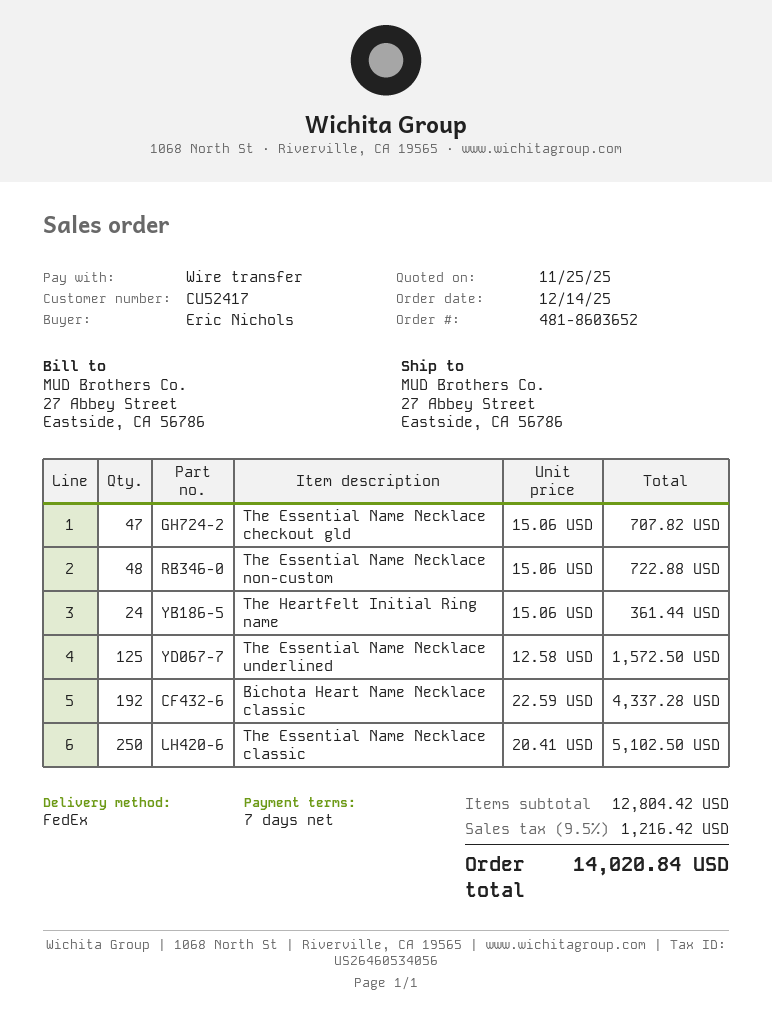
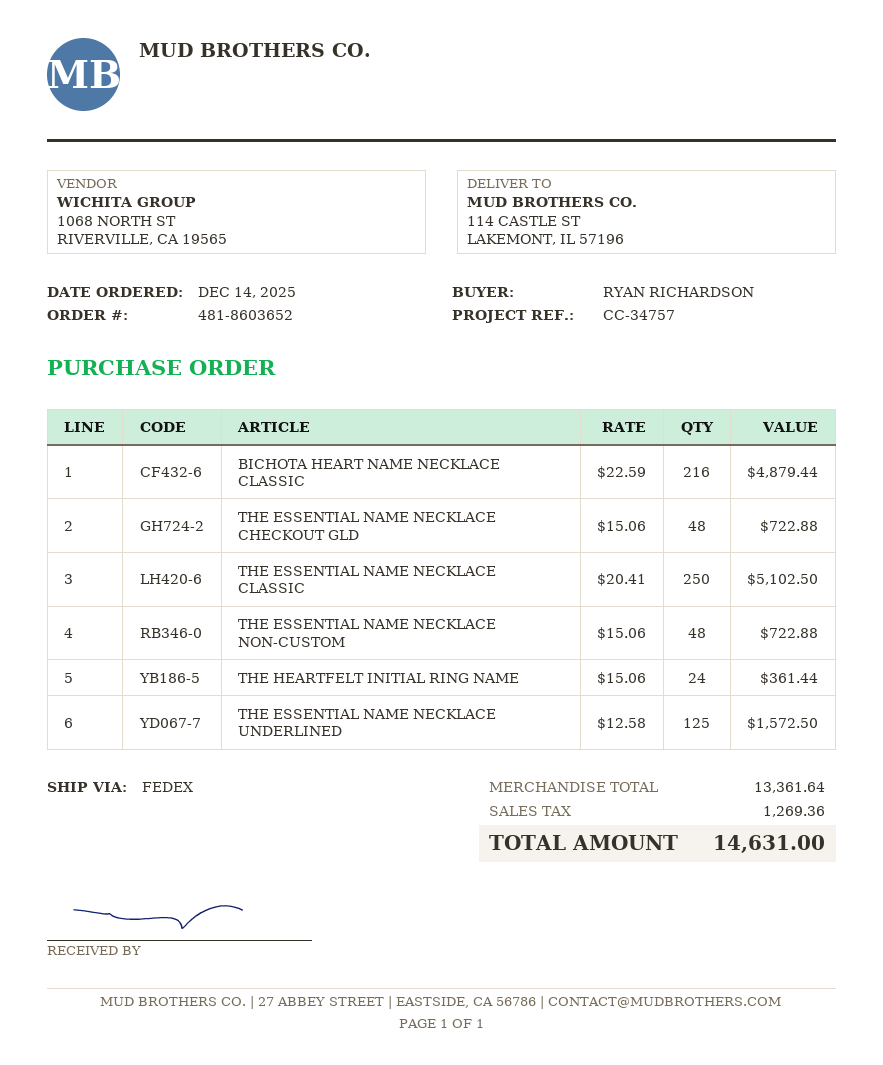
ordered by: Eric Nichols -> RYAN RICHARDSON
ship to: 27 Abbey Street, Eastside, CA 56786 -> 114 CASTLE ST, LAKEMONT, IL 57196
The Essential Name Necklace checkout gld: 47 x 15.06 = 707.82 -> 48 x 15.06 = 722.88
Bichota Heart Name Necklace classic: 192 x 22.59 = 4337.28 -> 216 x 22.59 = 4879.44
subtotal: 12804.42 -> 13361.64
tax: 1216.42 -> 1269.36
total: 14020.84 -> 14631.00

